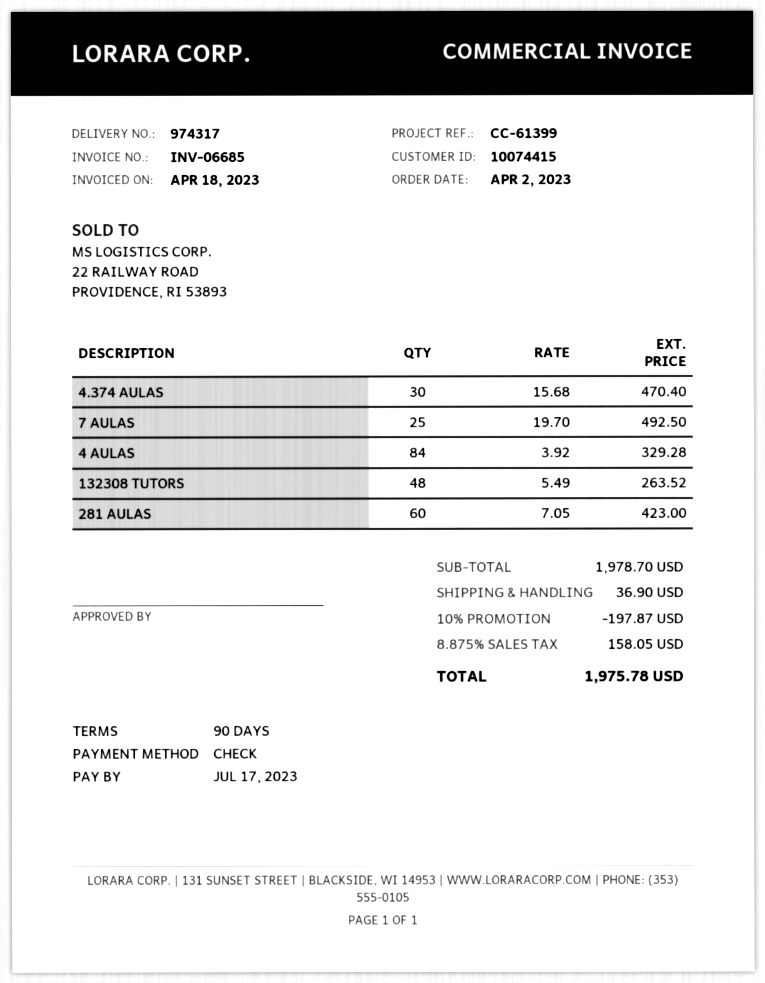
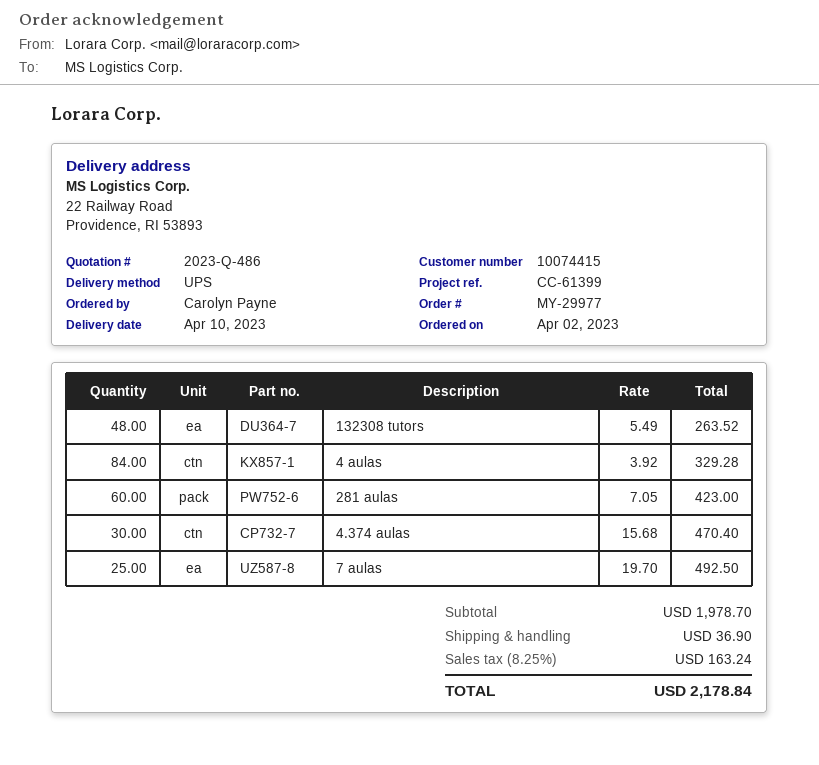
discount: 10% = 197.87 -> none
tax: 8.875% = 158.05 -> 8.25% = 163.24
total: 1975.78 -> 2178.84

